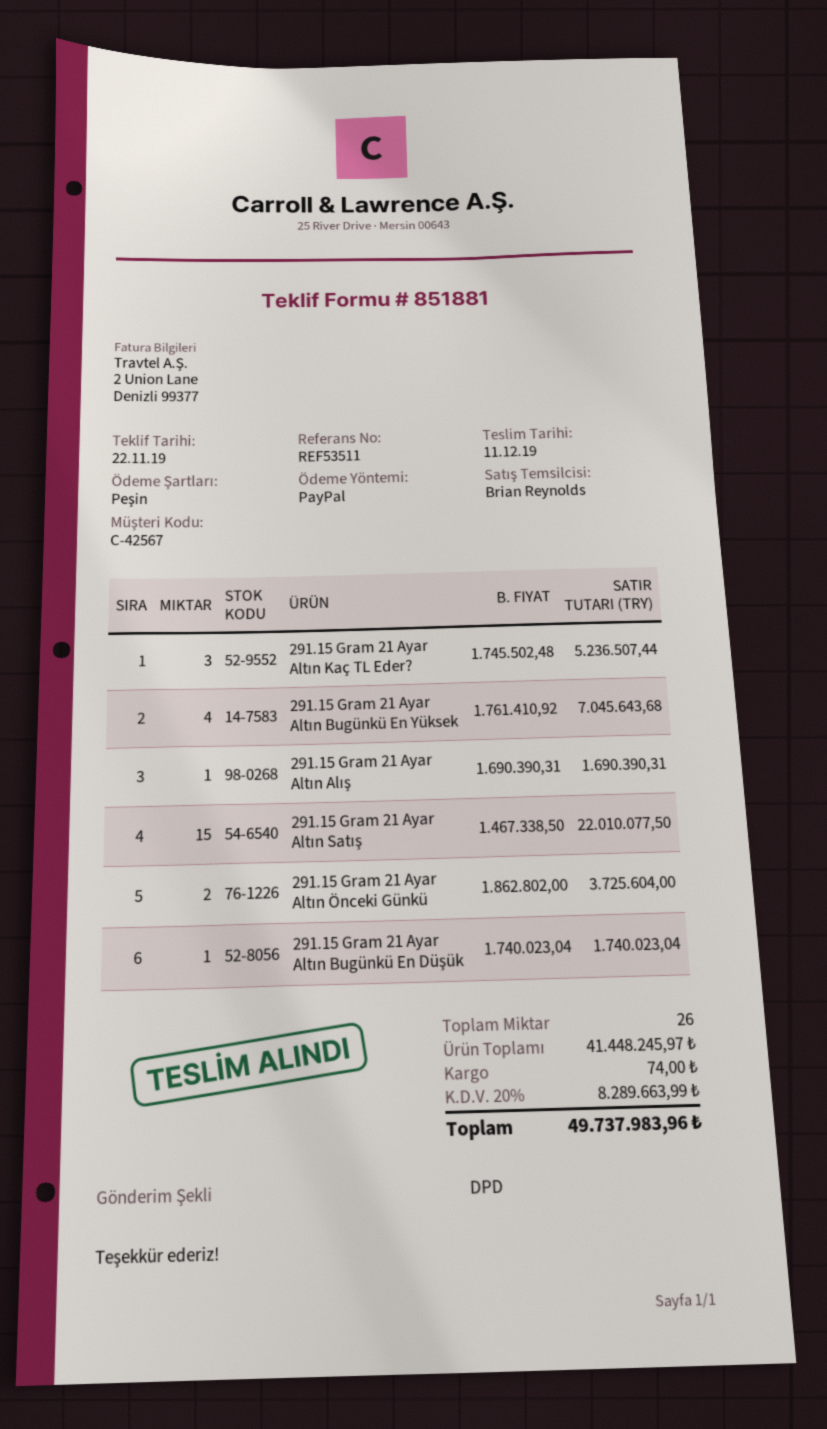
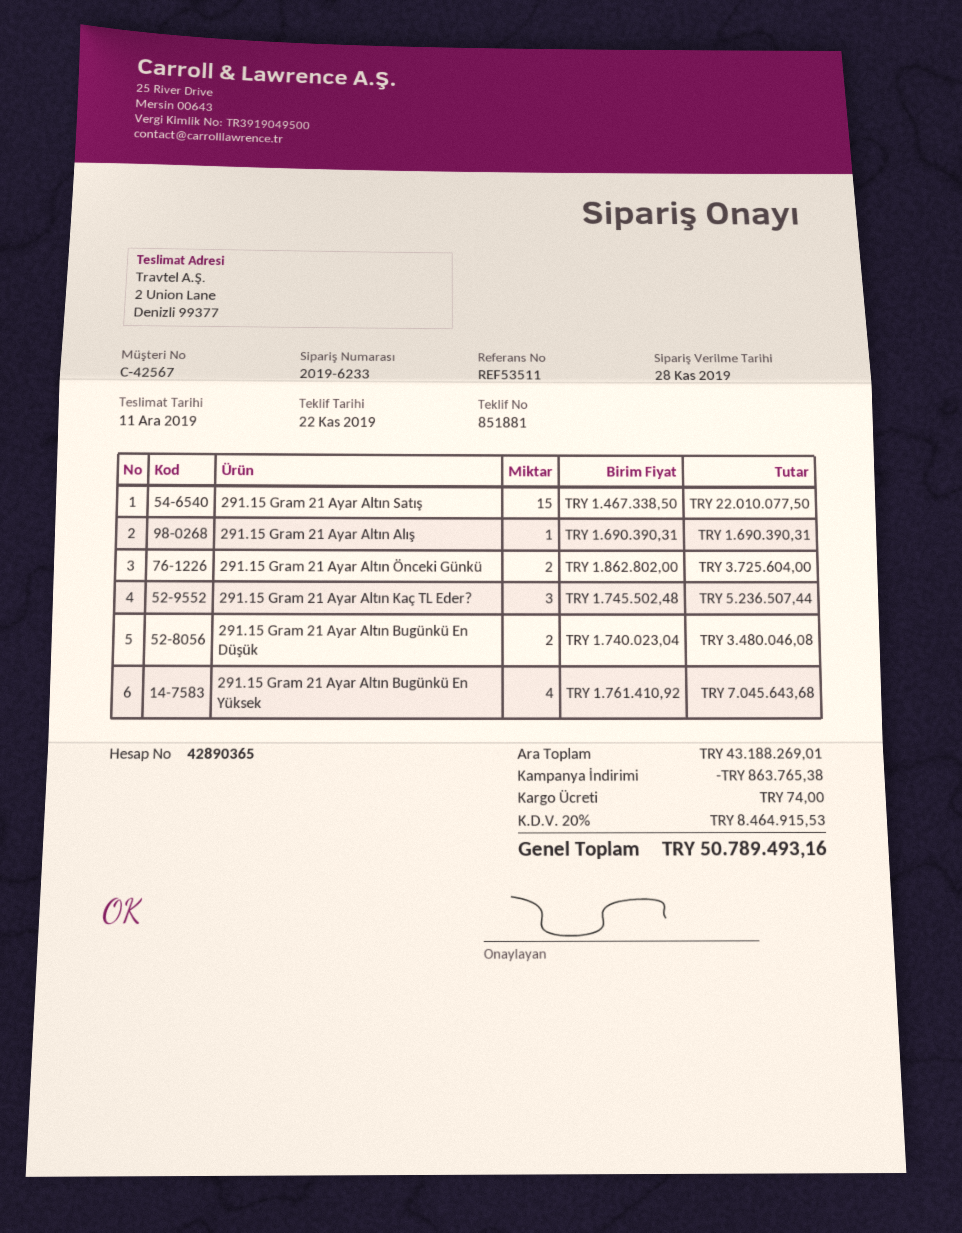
291.15 Gram 21 Ayar Altın Bugünkü En Düşük: 1 x 1740023.04 = 1740023.04 -> 2 x 1740023.04 = 3480046.08
subtotal: 41448245.97 -> 43188269.01
discount: none -> 863765.38
tax: 20% = 8289663.99 -> 20% = 8464915.53
total: 49737983.96 -> 50789493.16

